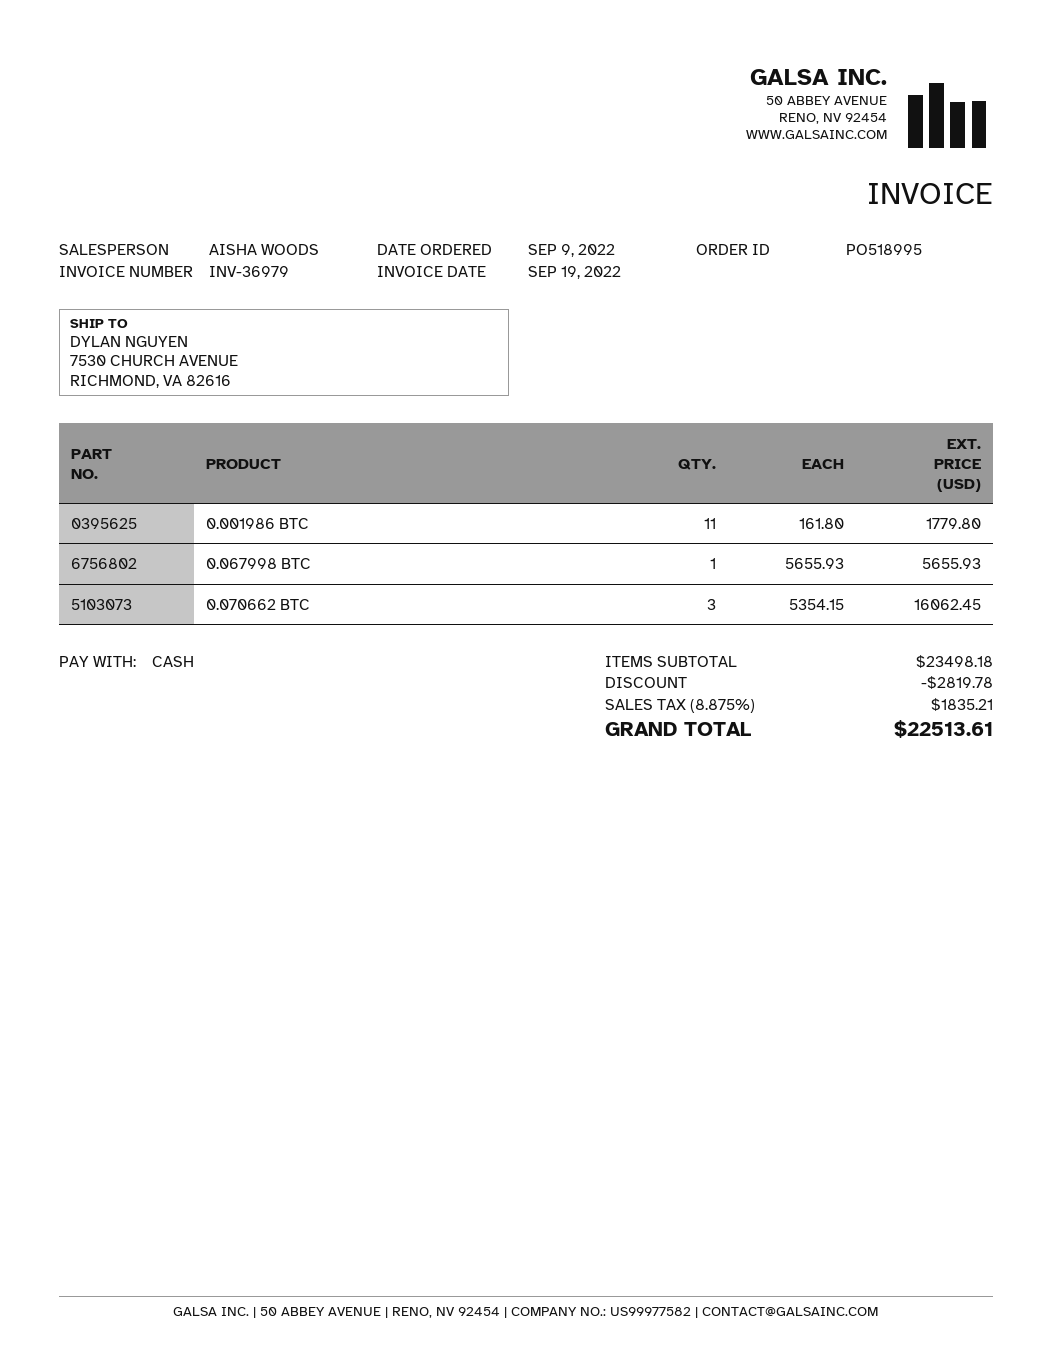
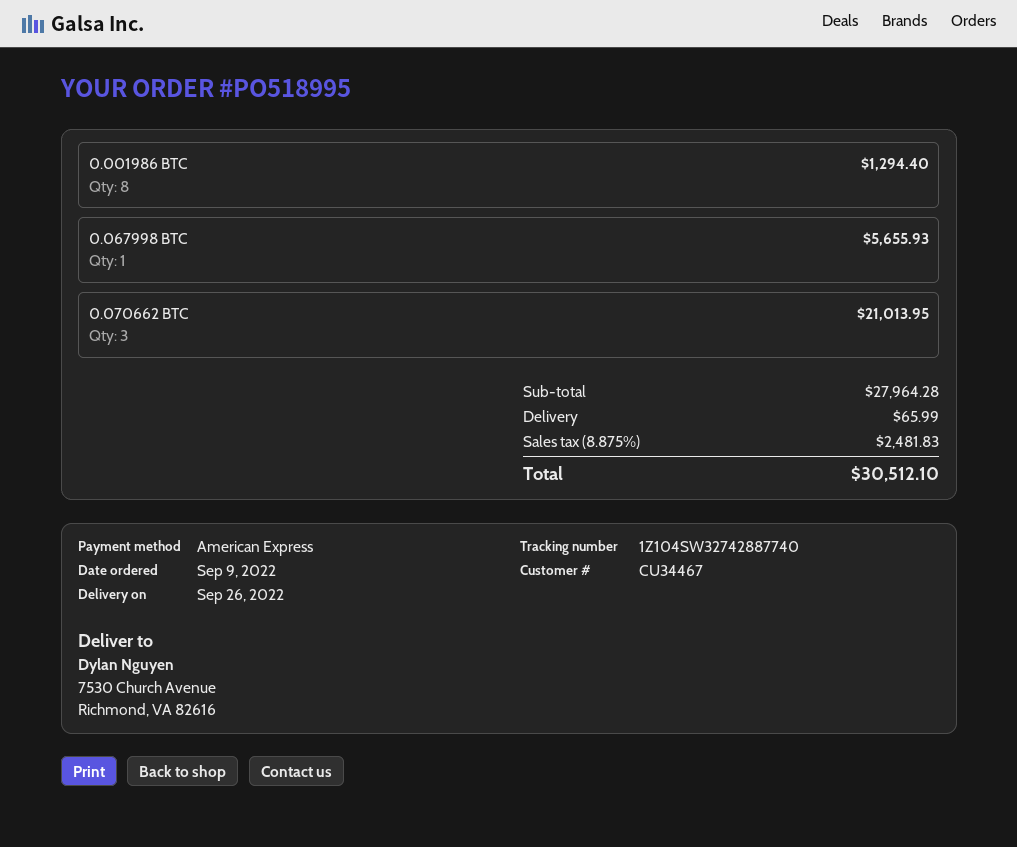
payment method: cash -> American Express
0.001986 BTC: 11 for 1779.80 -> 8 for 1294.40
0.070662 BTC: 3 for 16062.45 -> 3 for 21013.95
subtotal: 23498.18 -> 27964.28
discount: 2819.78 -> none
shipping: none -> 65.99
tax: 8.875% = 1835.21 -> 8.875% = 2481.83
total: 22513.61 -> 30512.10

